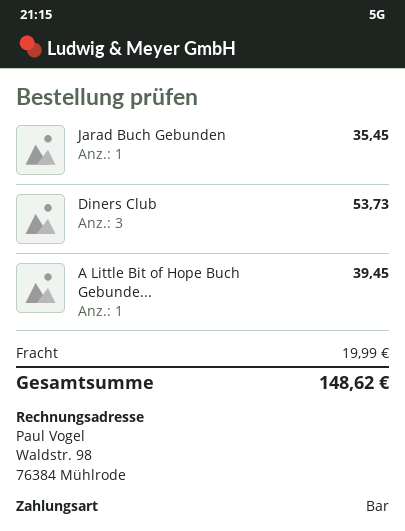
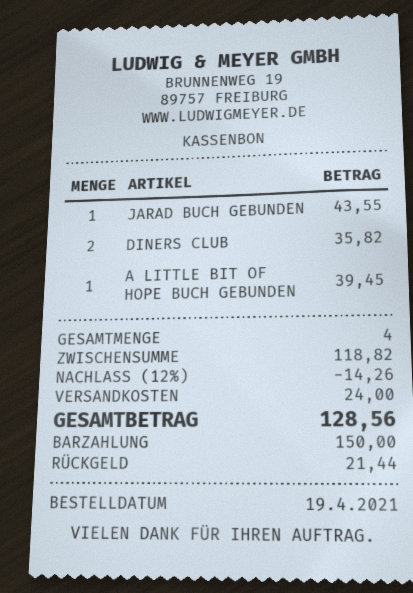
Jarad Buch Gebunden: 1 for 35.45 -> 1 for 43.55
Diners Club: 3 for 53.73 -> 2 for 35.82
discount: none -> 12% = 14.26
shipping: 19.99 -> 24.00
total: 148.62 -> 128.56

